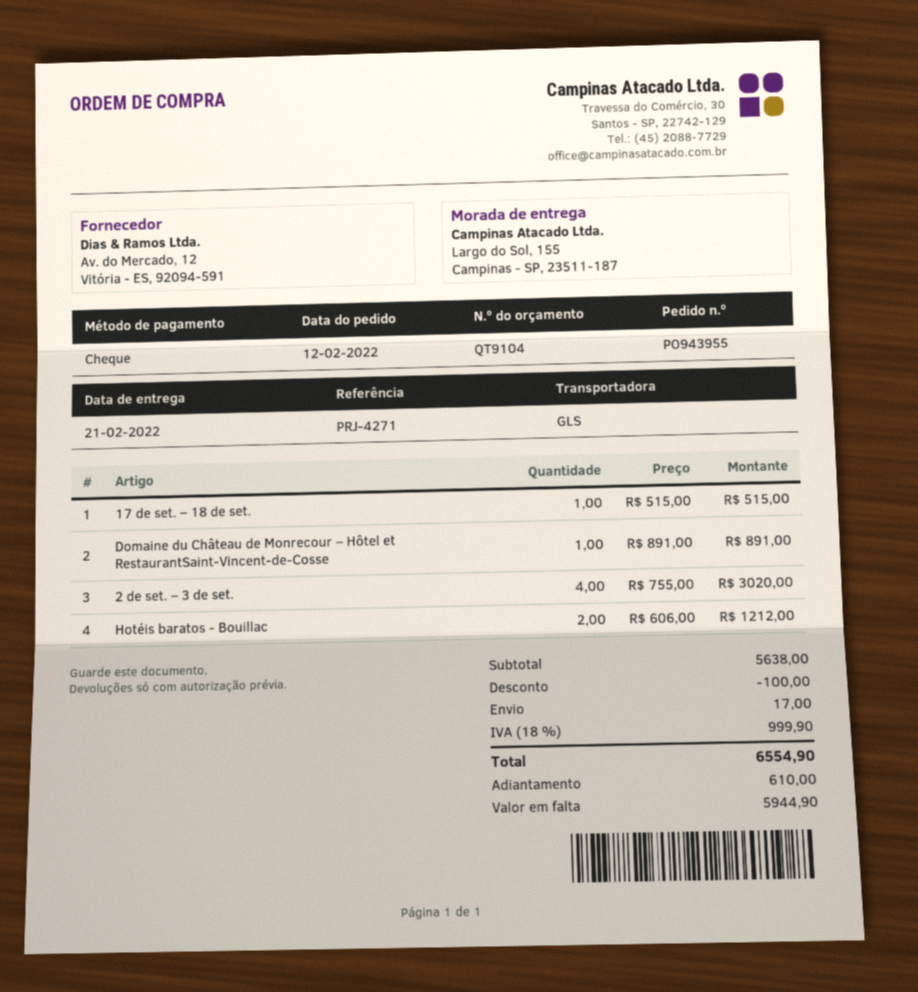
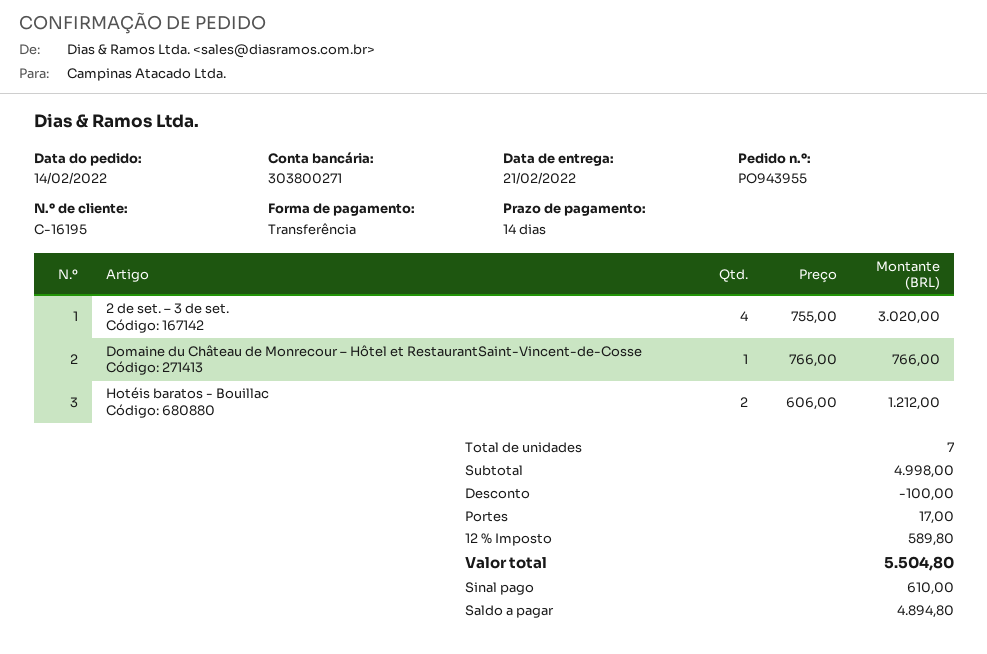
order date: 2022-02-12 -> 2022-02-14
payment method: cheque -> bank transfer
17 de set. – 18 de set.: 1 x 515.00 = 515.00 -> none
Domaine du Château de Monrecour – Hôtel et RestaurantSaint-Vincent-de-Cosse: 1 x 891.00 = 891.00 -> 1 x 766.00 = 766.00
subtotal: 5638.00 -> 4998.00
tax: 18% = 999.90 -> 12% = 589.80
total: 6554.90 -> 5504.80
balance: 5944.90 -> 4894.80

